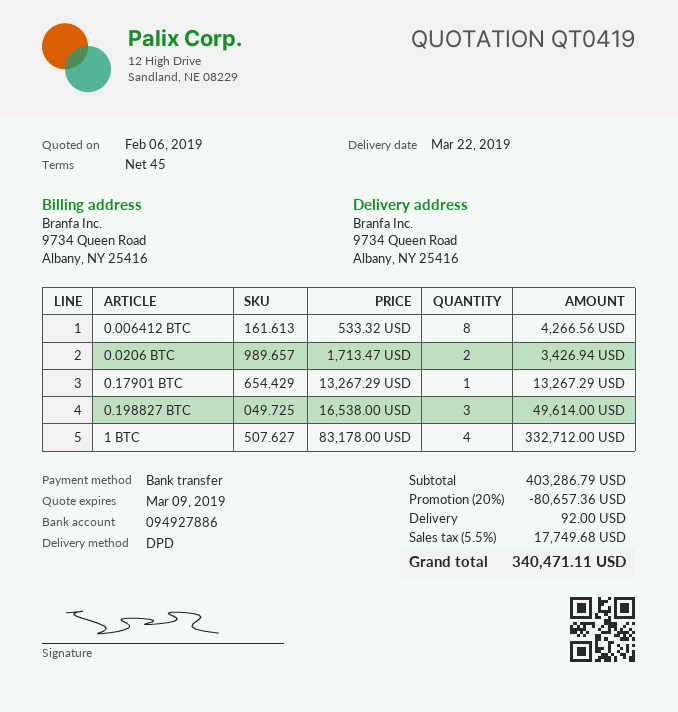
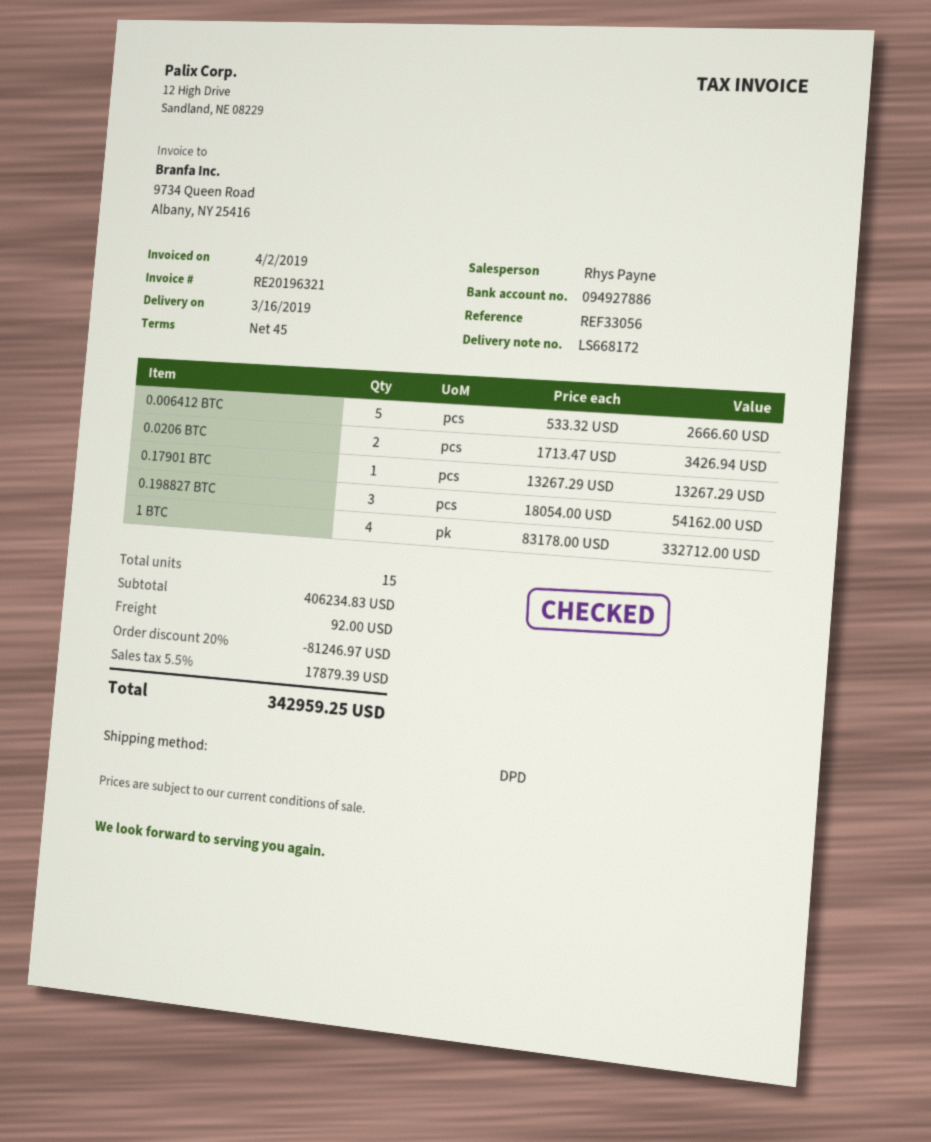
delivery date: 2019-03-22 -> 2019-03-16
0.006412 BTC: 8 x 533.32 = 4266.56 -> 5 x 533.32 = 2666.60
0.198827 BTC: 3 x 16538.00 = 49614.00 -> 3 x 18054.00 = 54162.00
subtotal: 403286.79 -> 406234.83
discount: 20% = 80657.36 -> 20% = 81246.97
tax: 5.5% = 17749.68 -> 5.5% = 17879.39
total: 340471.11 -> 342959.25

